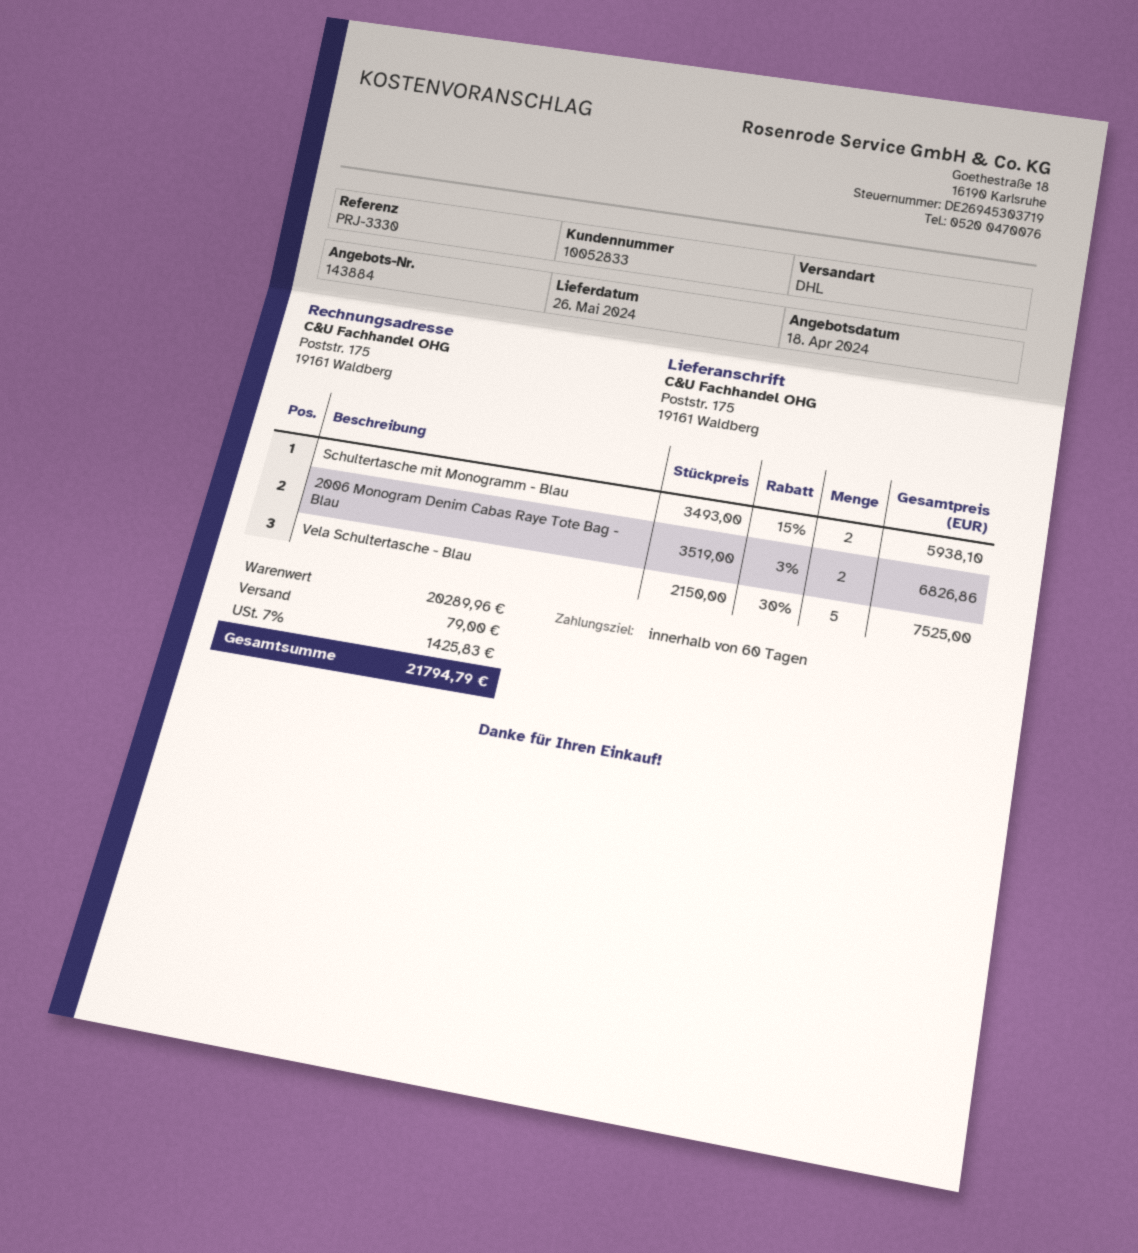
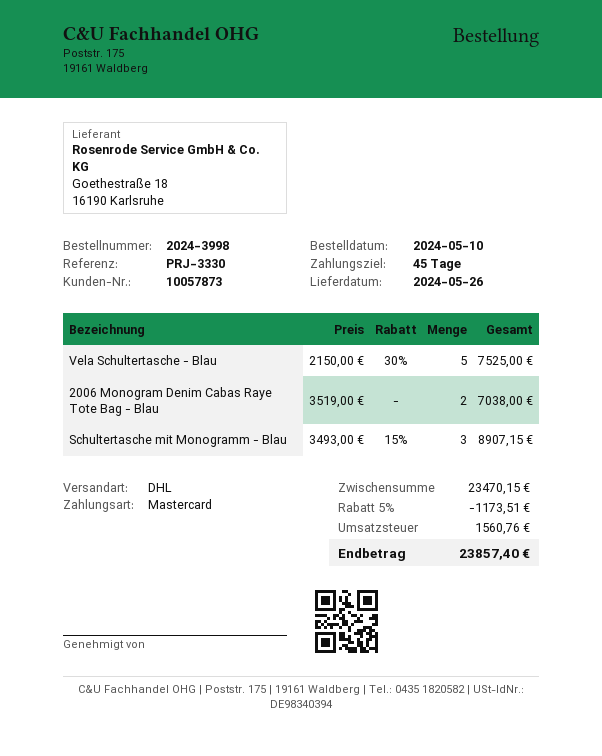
payment terms: 60 days -> 45 days
customer number: 10052833 -> 10057873
Schultertasche mit Monogramm - Blau: 2 x 3493.00 - 15% = 5938.10 -> 3 x 3493.00 - 15% = 8907.15
2006 Monogram Denim Cabas Raye Tote Bag - Blau: 2 x 3519.00 - 3% = 6826.86 -> 2 x 3519.00 = 7038.00
subtotal: 20289.96 -> 23470.15
discount: none -> 5% = 1173.51
shipping: 79.00 -> none
tax: 1425.83 -> 1560.76
total: 21794.79 -> 23857.40

